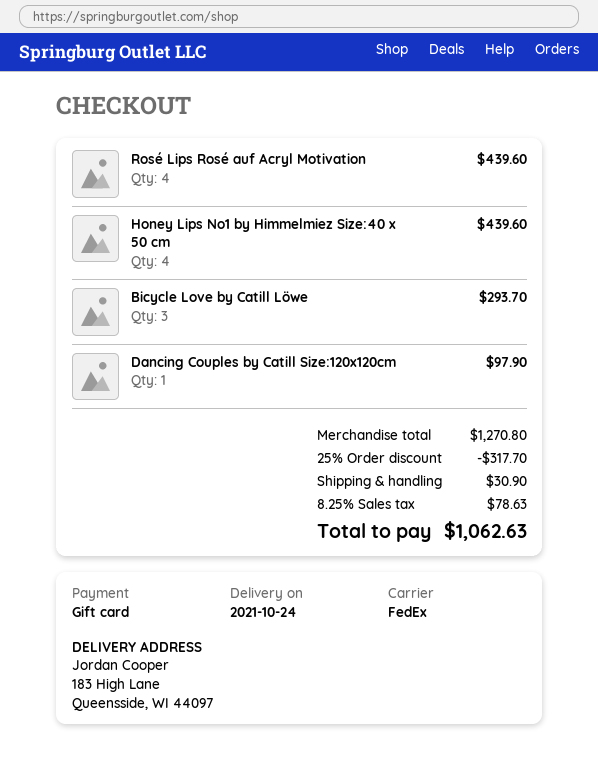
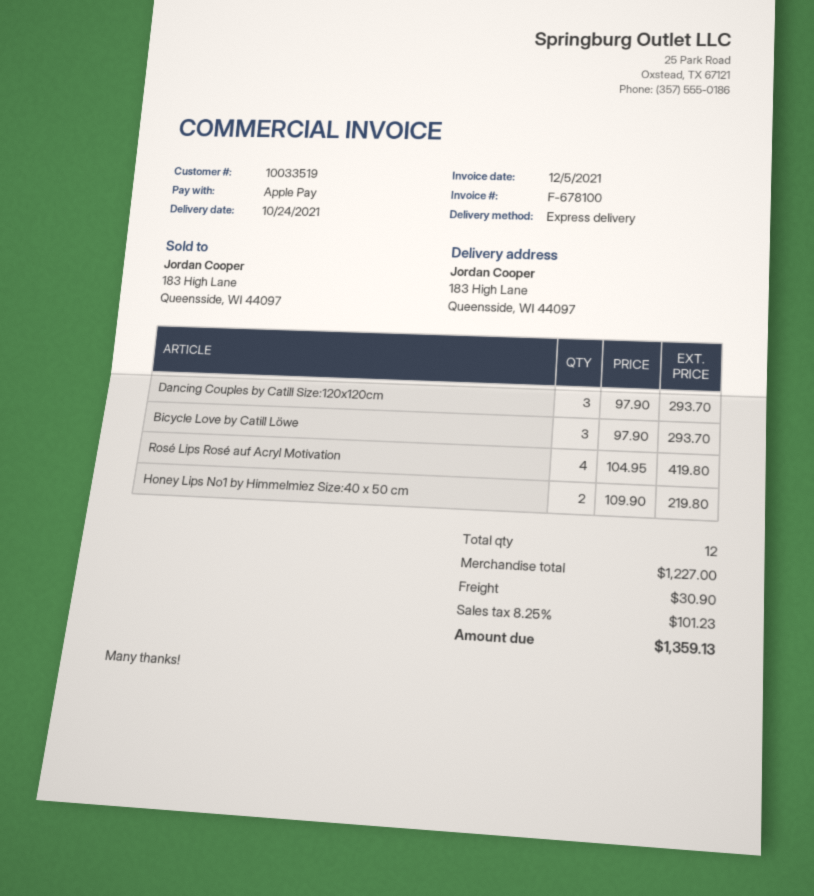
payment method: gift card -> Apple Pay
shipping method: FedEx -> express
Rosé Lips Rosé auf Acryl Motivation: 4 for 439.60 -> 4 for 419.80
Honey Lips No1 by Himmelmiez Size:40 x 50 cm: 4 for 439.60 -> 2 for 219.80
Dancing Couples by Catill Size:120x120cm: 1 for 97.90 -> 3 for 293.70
subtotal: 1270.80 -> 1227.00
discount: 25% = 317.70 -> none
tax: 8.25% = 78.63 -> 8.25% = 101.23
total: 1062.63 -> 1359.13

